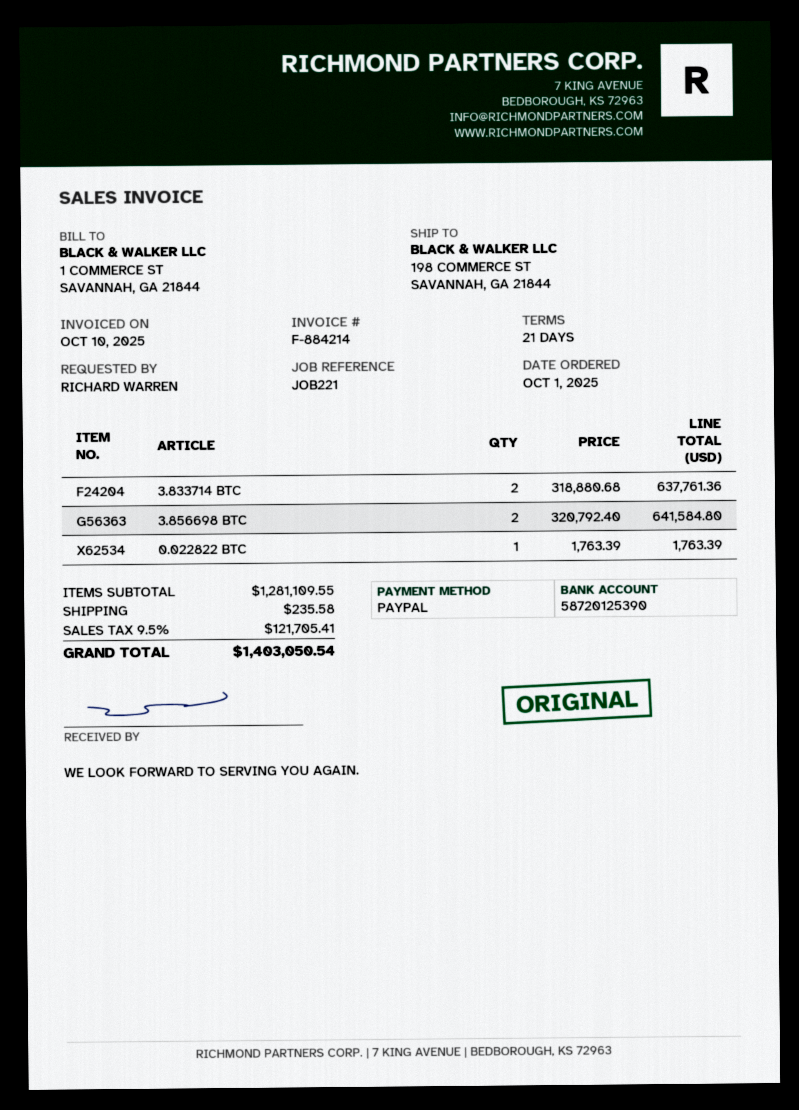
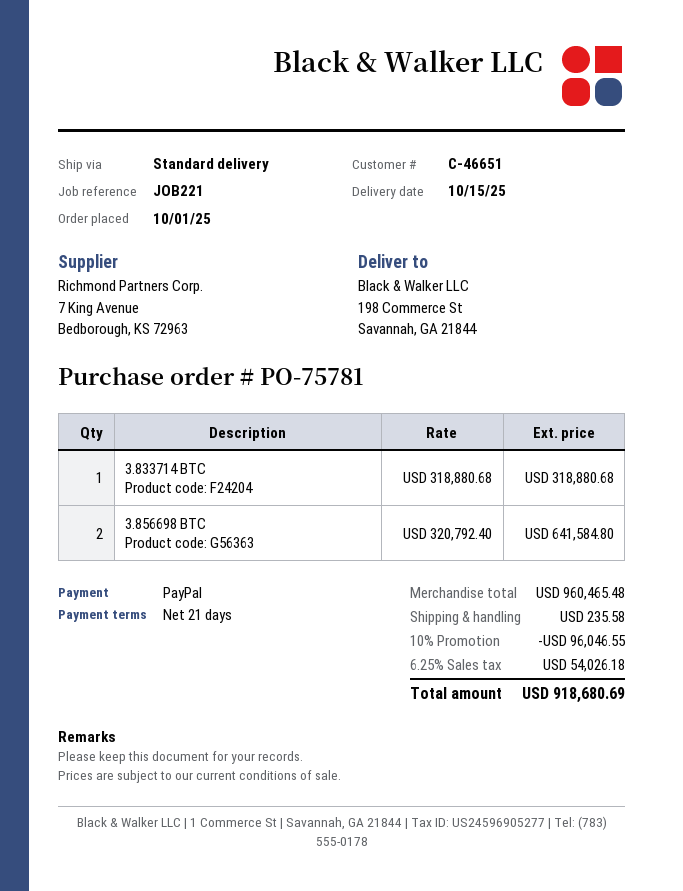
3.833714 BTC: 2 x 318880.68 = 637761.36 -> 1 x 318880.68 = 318880.68
0.022822 BTC: 1 x 1763.39 = 1763.39 -> none
subtotal: 1281109.55 -> 960465.48
discount: none -> 10% = 96046.55
tax: 9.5% = 121705.41 -> 6.25% = 54026.18
total: 1403050.54 -> 918680.69

